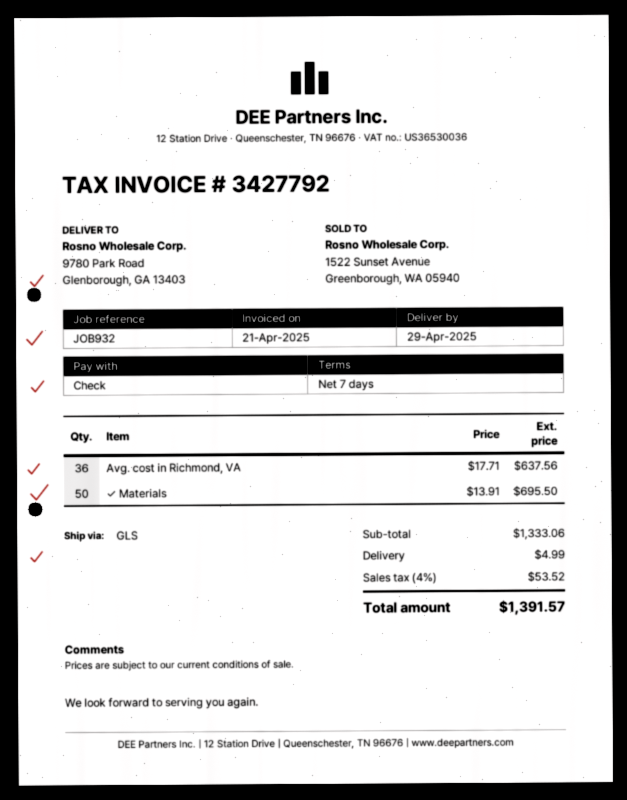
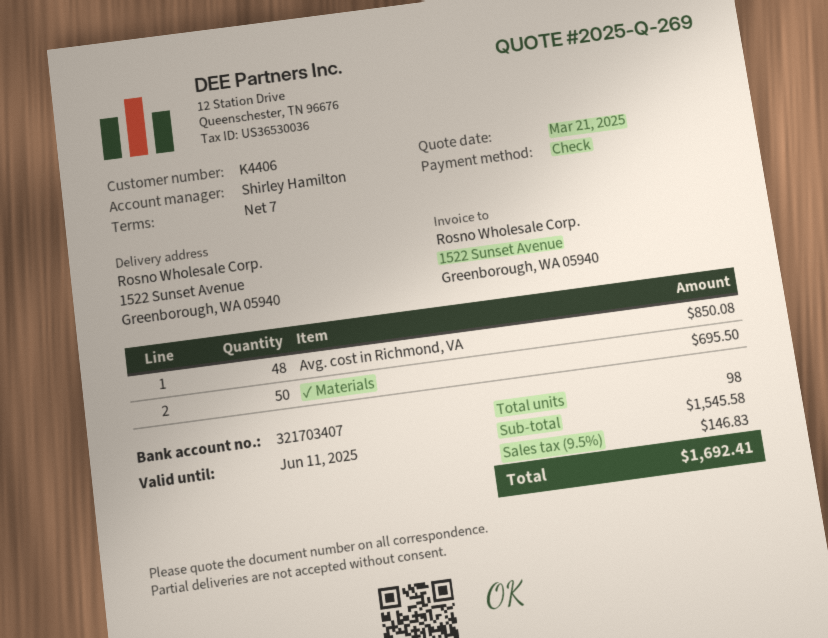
ship to: 9780 Park Road, Glenborough, GA 13403 -> 1522 Sunset Avenue, Greenborough, WA 05940
Avg. cost in Richmond, VA: 36 for 637.56 -> 48 for 850.08
subtotal: 1333.06 -> 1545.58
shipping: 4.99 -> none
tax: 4% = 53.52 -> 9.5% = 146.83
total: 1391.57 -> 1692.41

